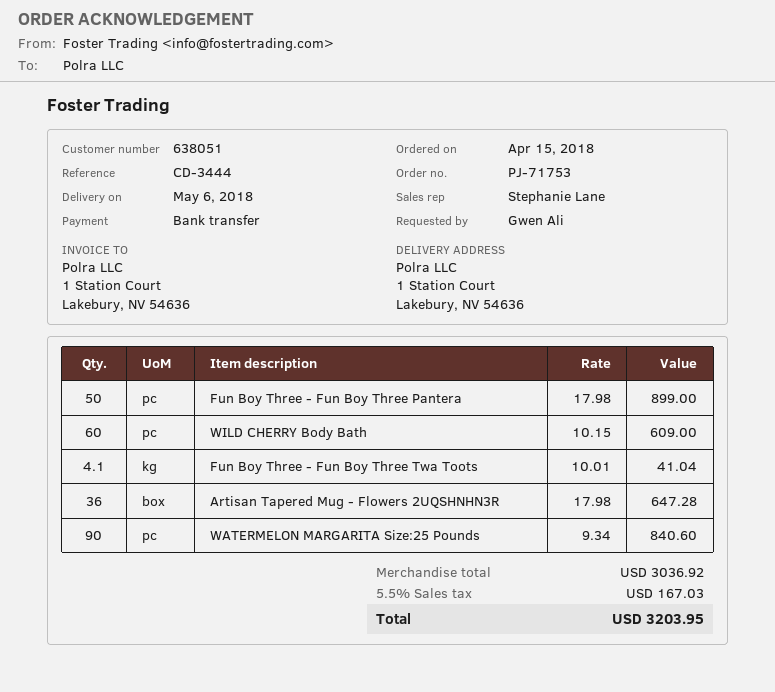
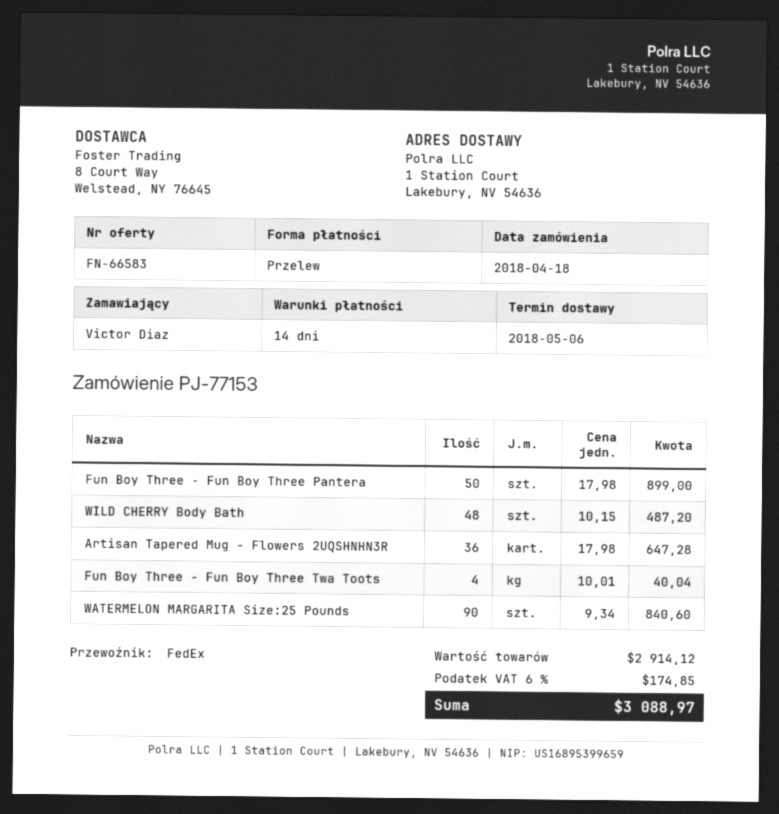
order number: PJ-71753 -> PJ-77153
order date: 2018-04-15 -> 2018-04-18
ordered by: Gwen Ali -> Victor Diaz
WILD CHERRY Body Bath: 60 x 10.15 = 609.00 -> 48 x 10.15 = 487.20
Fun Boy Three - Fun Boy Three Twa Toots: 4.1 x 10.01 = 41.04 -> 4 x 10.01 = 40.04
subtotal: 3036.92 -> 2914.12
tax: 5.5% = 167.03 -> 6% = 174.85
total: 3203.95 -> 3088.97

